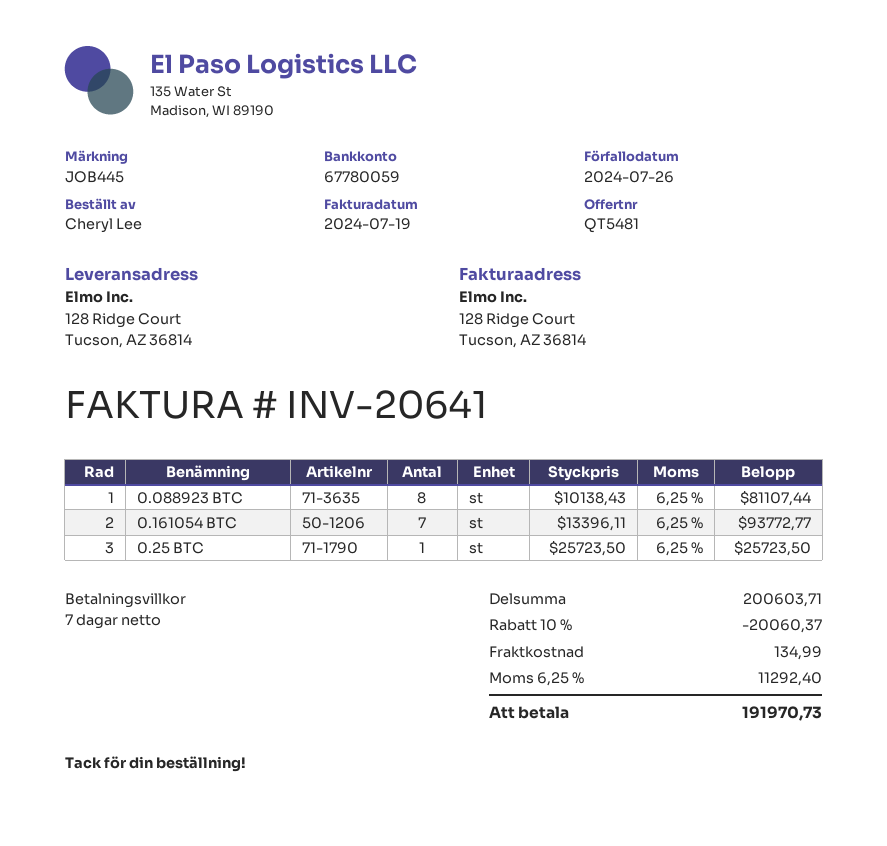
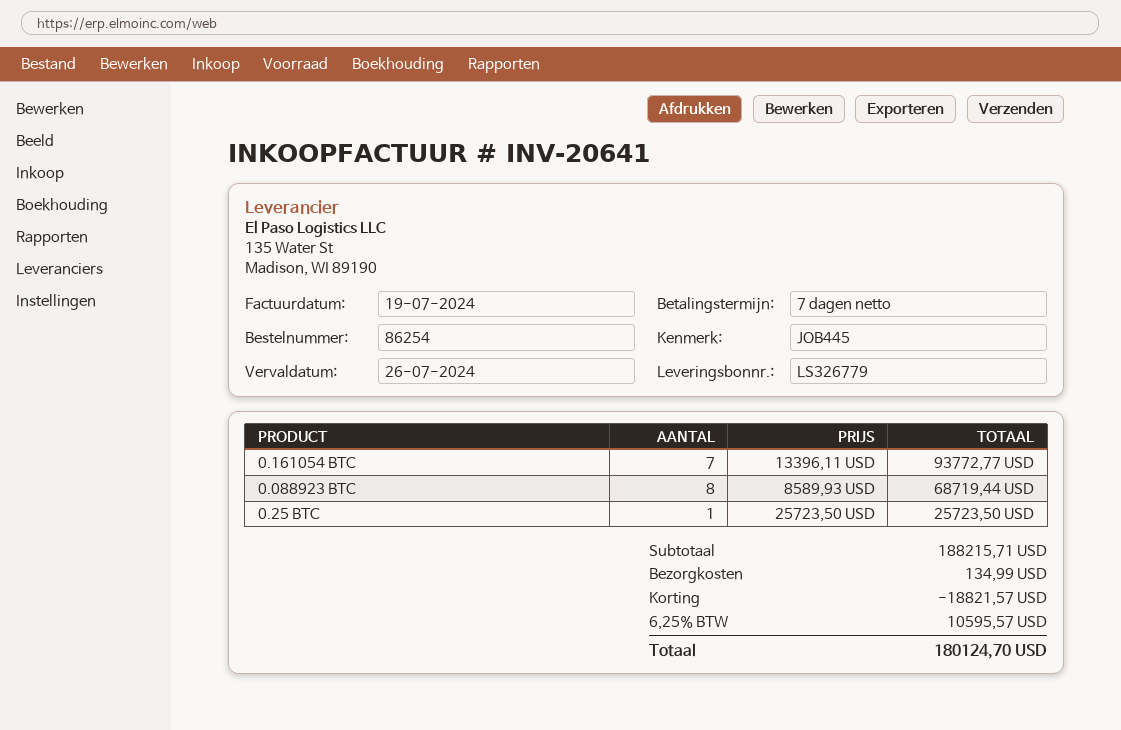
0.088923 BTC: 8 x 10138.43 = 81107.44 -> 8 x 8589.93 = 68719.44
subtotal: 200603.71 -> 188215.71
discount: 20060.37 -> 18821.57
tax: 6.25% = 11292.40 -> 6.25% = 10595.57
total: 191970.73 -> 180124.70

